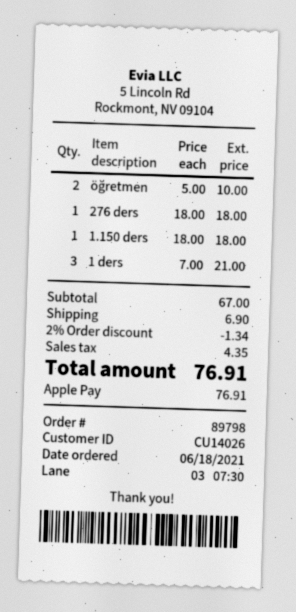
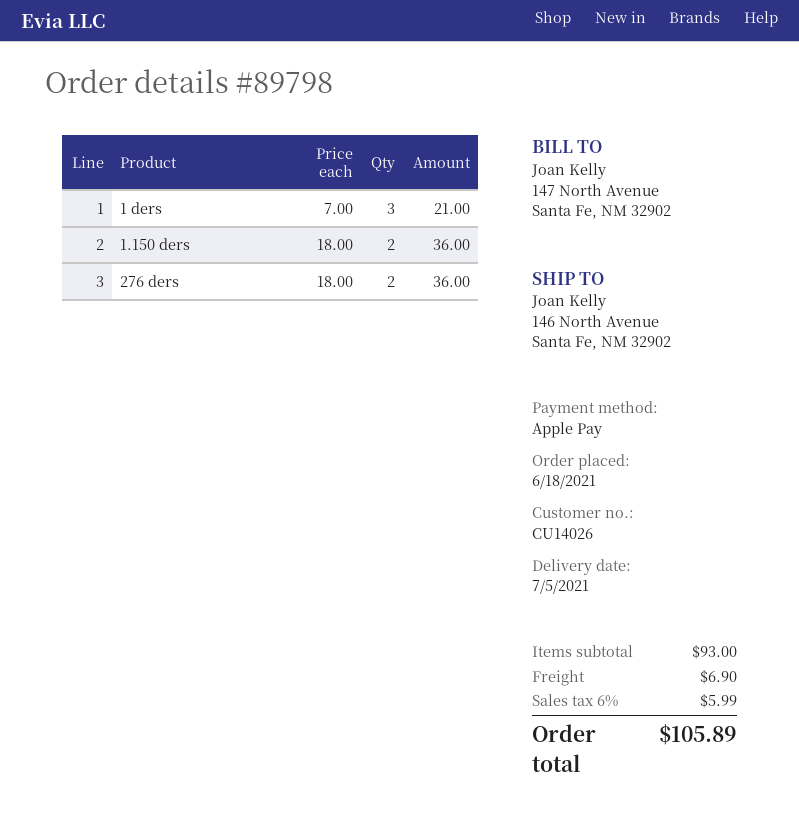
öğretmen: 2 x 5.00 = 10.00 -> none
276 ders: 1 x 18.00 = 18.00 -> 2 x 18.00 = 36.00
1.150 ders: 1 x 18.00 = 18.00 -> 2 x 18.00 = 36.00
subtotal: 67.00 -> 93.00
discount: 2% = 1.34 -> none
tax: 4.35 -> 5.99
total: 76.91 -> 105.89

